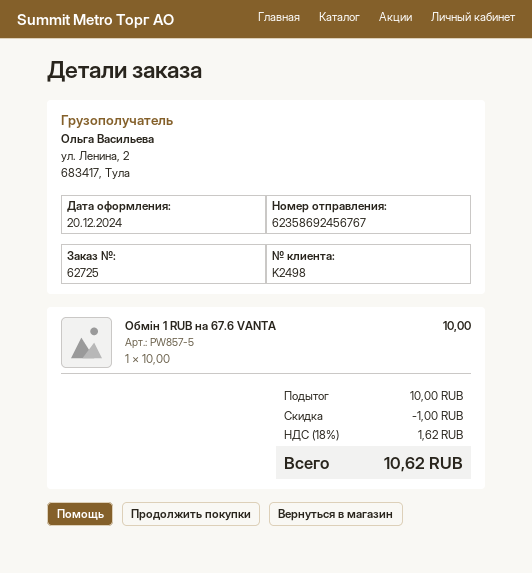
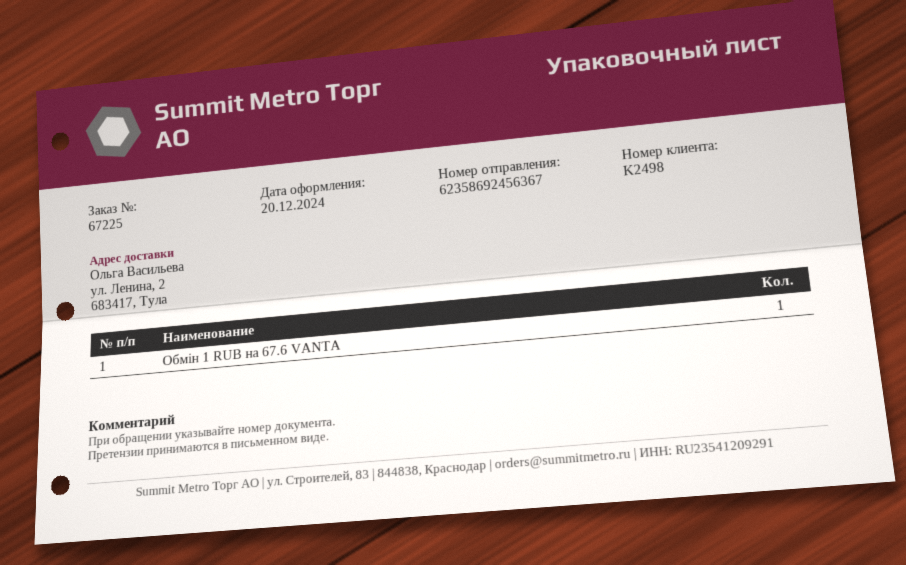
order number: 62725 -> 67225
tracking number: 62358692456767 -> 62358692456367

